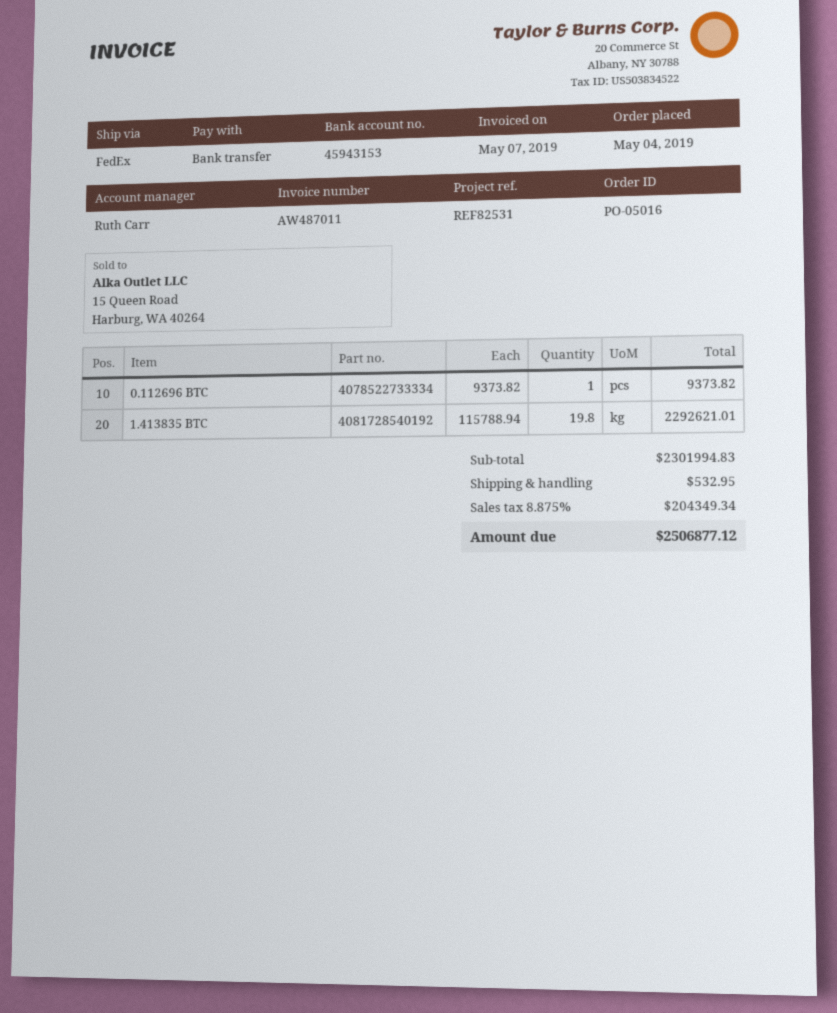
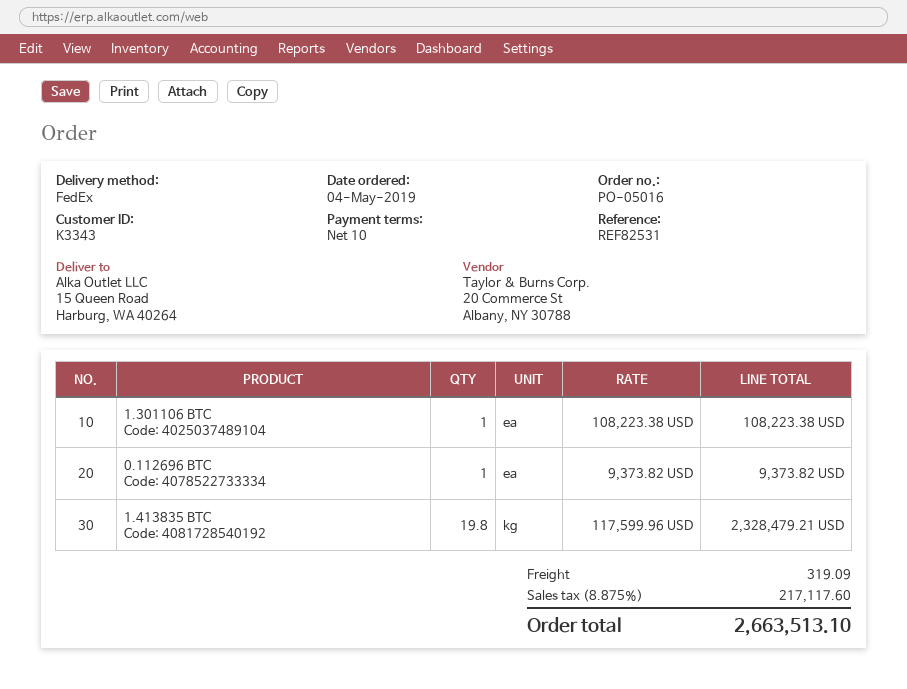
1.413835 BTC: 19.8 x 115788.94 = 2292621.01 -> 19.8 x 117599.96 = 2328479.21
1.301106 BTC: none -> 1 x 108223.38 = 108223.38
shipping: 532.95 -> 319.09
tax: 8.875% = 204349.34 -> 8.875% = 217117.60
total: 2506877.12 -> 2663513.10

